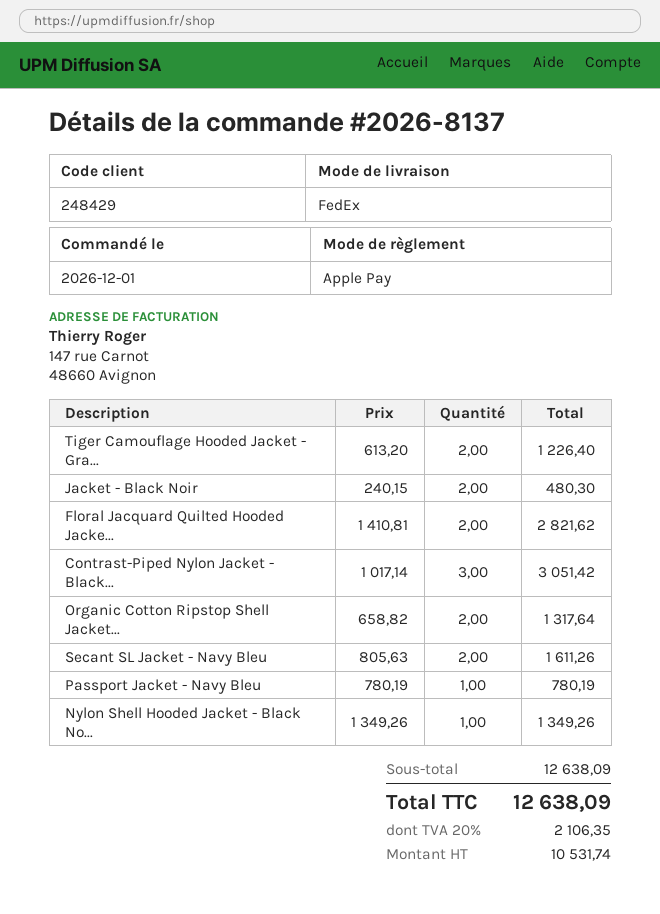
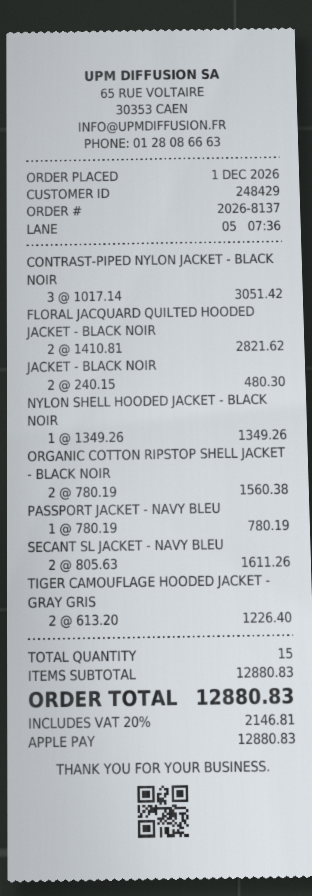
Organic Cotton Ripstop Shell Jacket...: 2 x 658.82 = 1317.64 -> 2 x 780.19 = 1560.38
subtotal: 12638.09 -> 12880.83
tax: 20% = 2106.35 -> 20% = 2146.81
total: 12638.09 -> 12880.83

